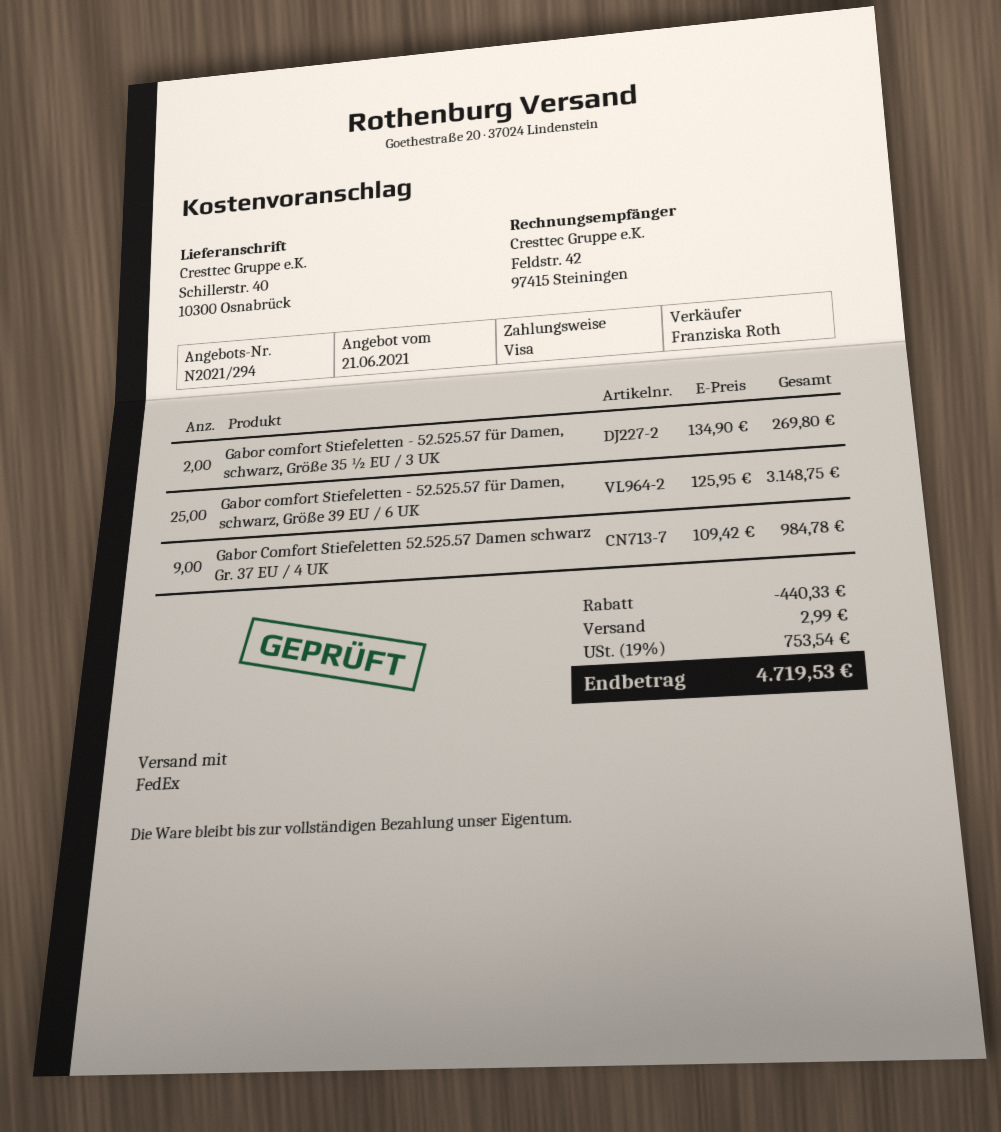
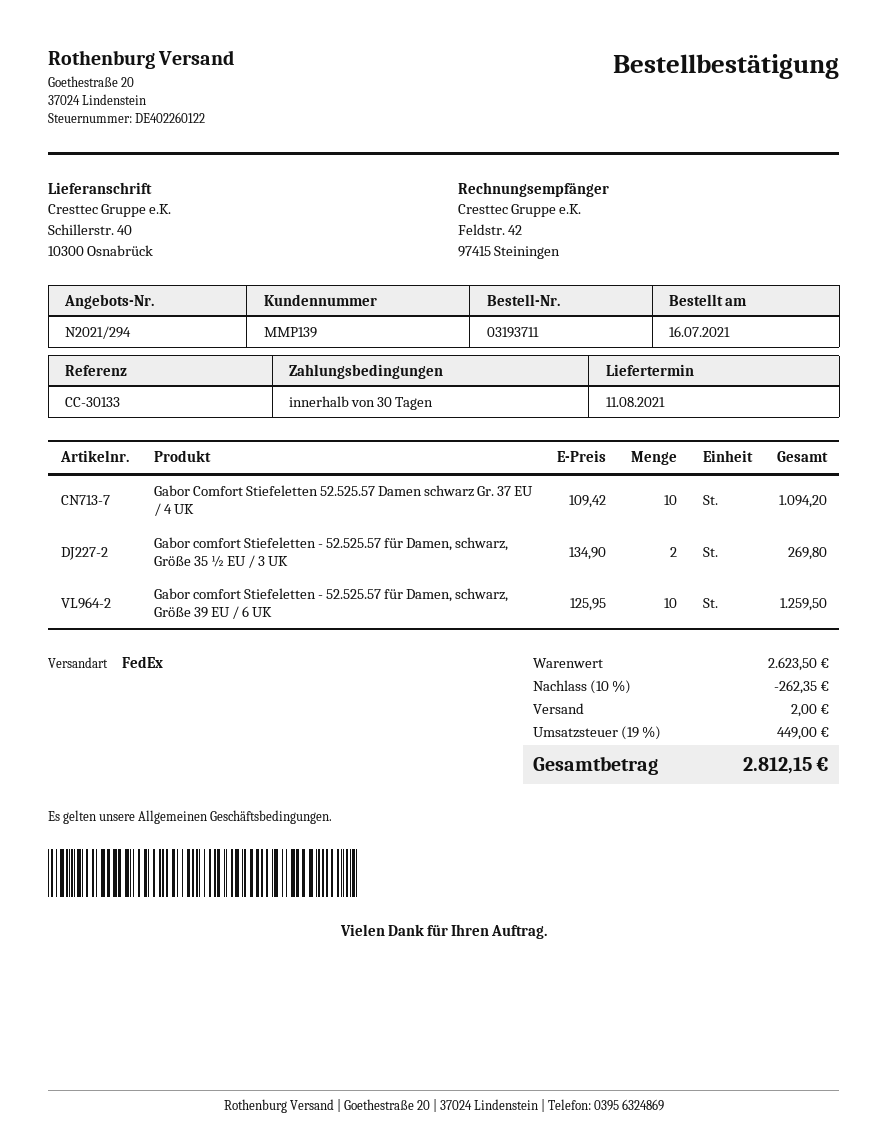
Gabor comfort Stiefeletten - 52.525.57 für Damen, schwarz, Größe 39 EU / 6 UK: 25 x 125.95 = 3148.75 -> 10 x 125.95 = 1259.50
Gabor Comfort Stiefeletten 52.525.57 Damen schwarz Gr. 37 EU / 4 UK: 9 x 109.42 = 984.78 -> 10 x 109.42 = 1094.20
discount: 440.33 -> 262.35
shipping: 2.99 -> 2.00
tax: 19% = 753.54 -> 19% = 449.00
total: 4719.53 -> 2812.15

